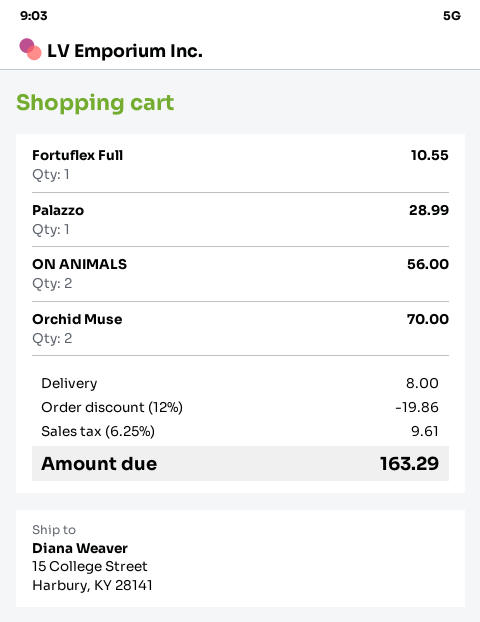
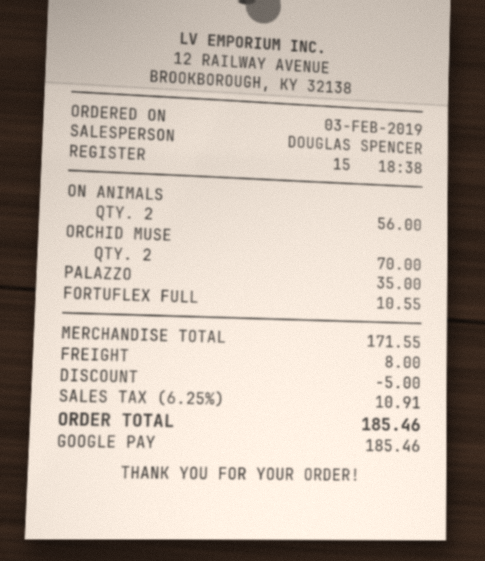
Palazzo: 1 for 28.99 -> 1 for 35.00
discount: 19.86 -> 5.00
tax: 6.25% = 9.61 -> 6.25% = 10.91
total: 163.29 -> 185.46

